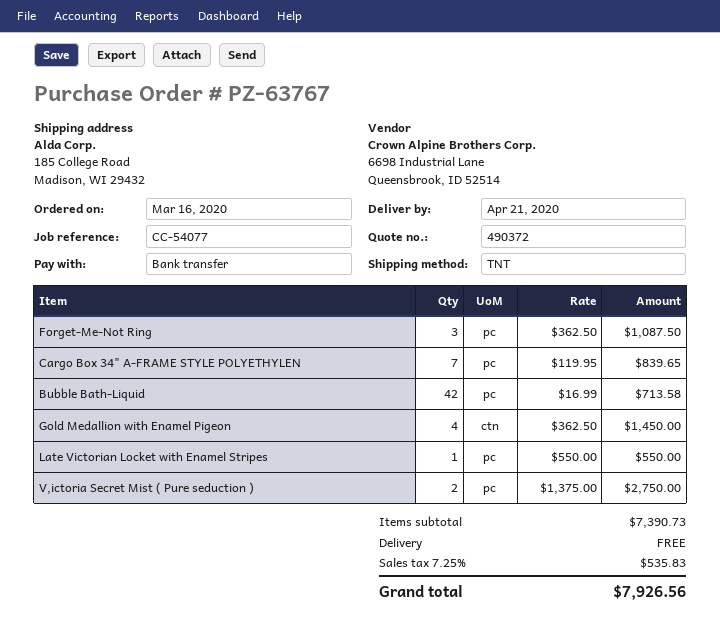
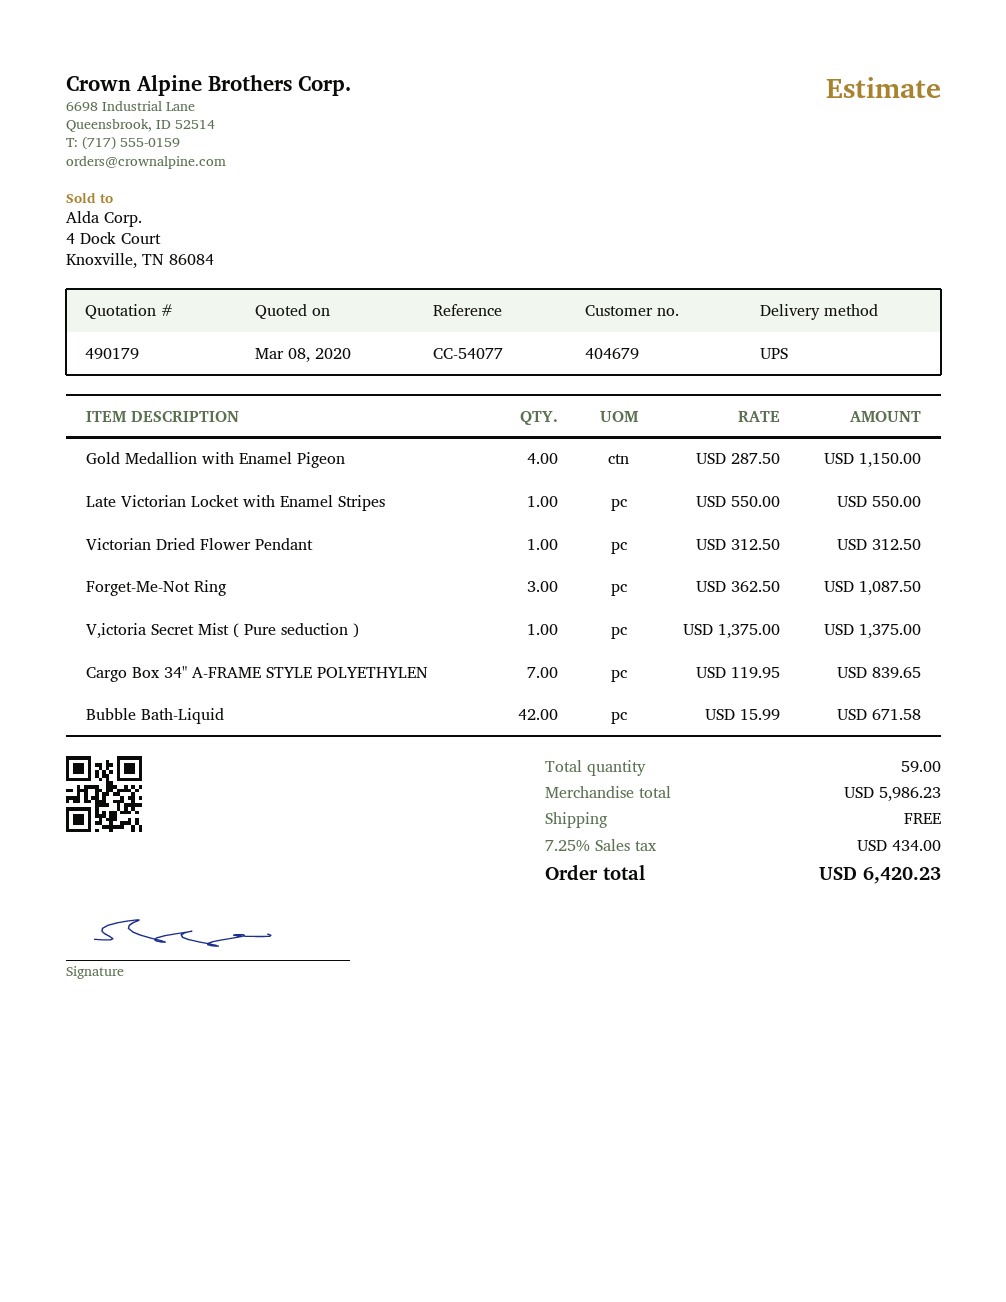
quote number: 490372 -> 490179
shipping method: TNT -> UPS
Bubble Bath-Liquid: 42 x 16.99 = 713.58 -> 42 x 15.99 = 671.58
Gold Medallion with Enamel Pigeon: 4 x 362.50 = 1450.00 -> 4 x 287.50 = 1150.00
V,ictoria Secret Mist ( Pure seduction ): 2 x 1375.00 = 2750.00 -> 1 x 1375.00 = 1375.00
Victorian Dried Flower Pendant: none -> 1 x 312.50 = 312.50
subtotal: 7390.73 -> 5986.23
tax: 7.25% = 535.83 -> 7.25% = 434.00
total: 7926.56 -> 6420.23

